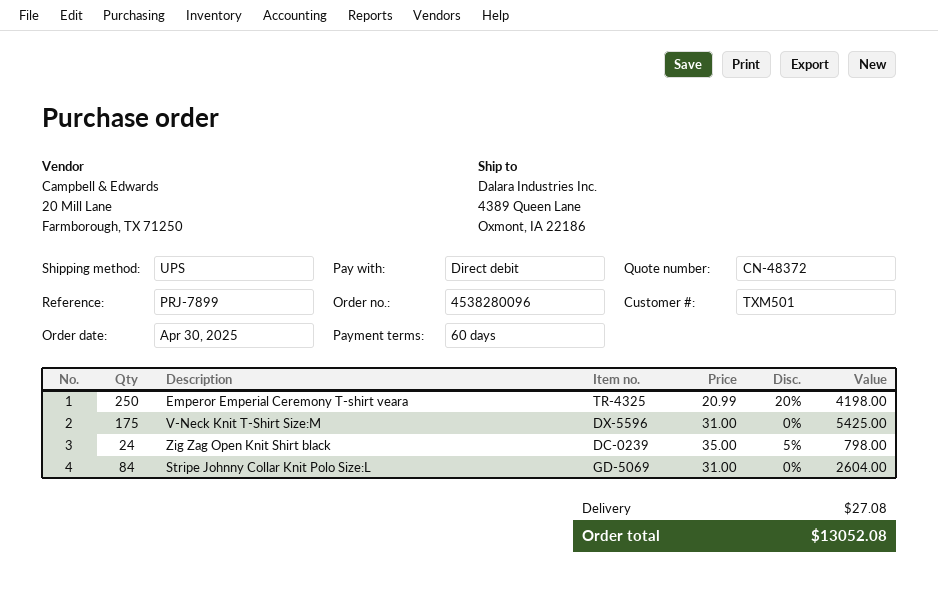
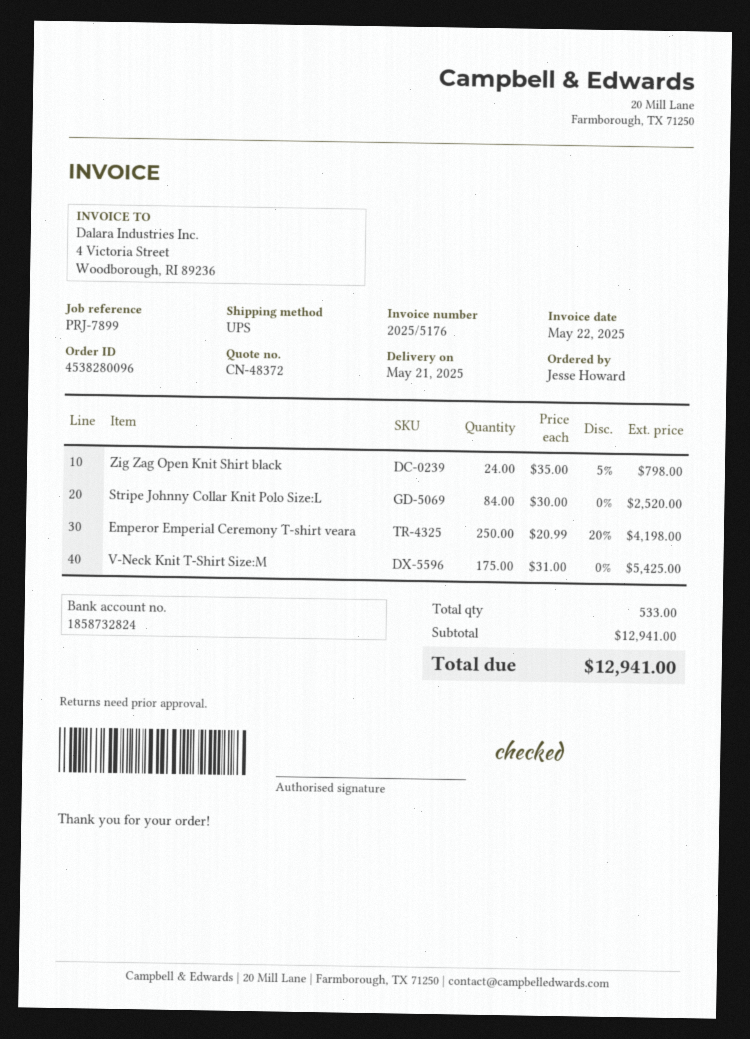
Stripe Johnny Collar Knit Polo Size:L: 84 x 31.00 = 2604.00 -> 84 x 30.00 = 2520.00
shipping: 27.08 -> none
total: 13052.08 -> 12941.00

